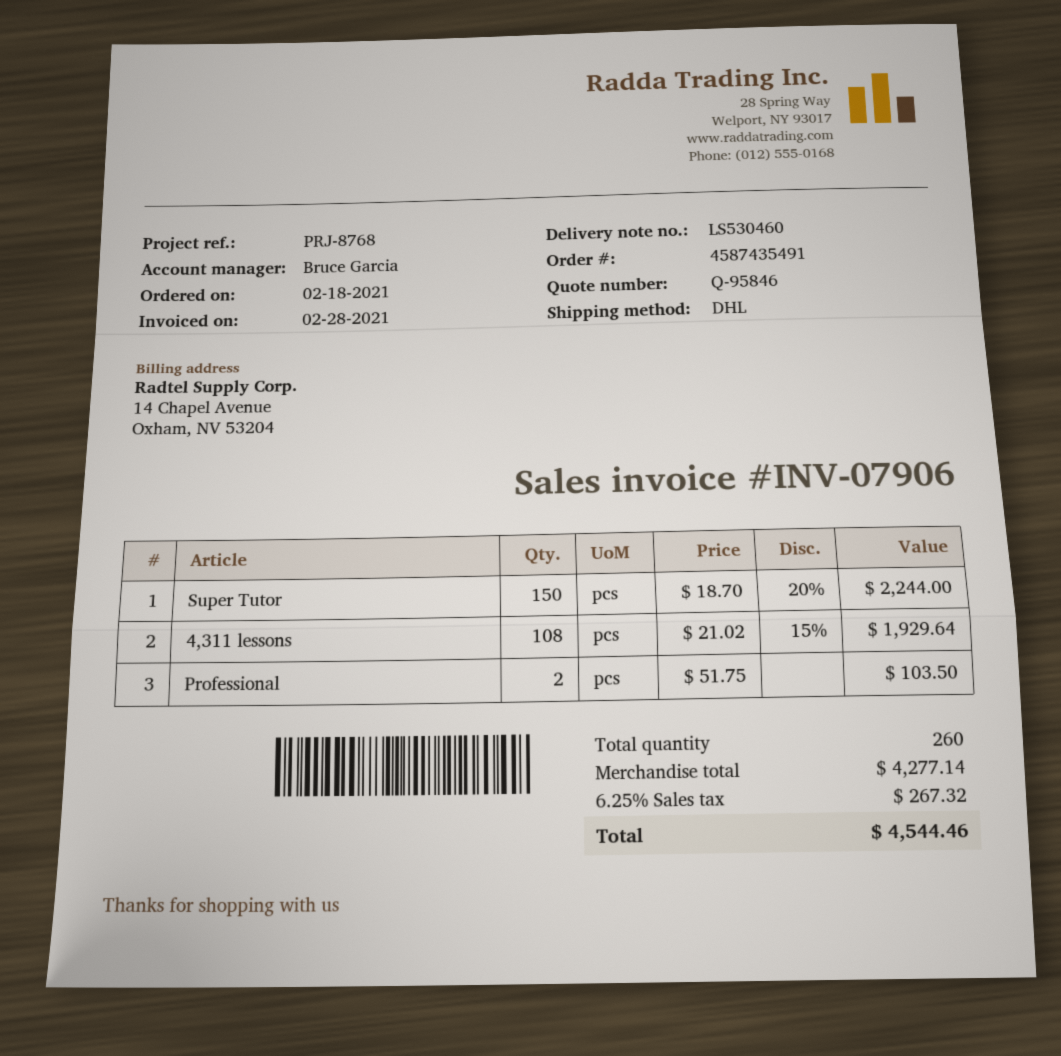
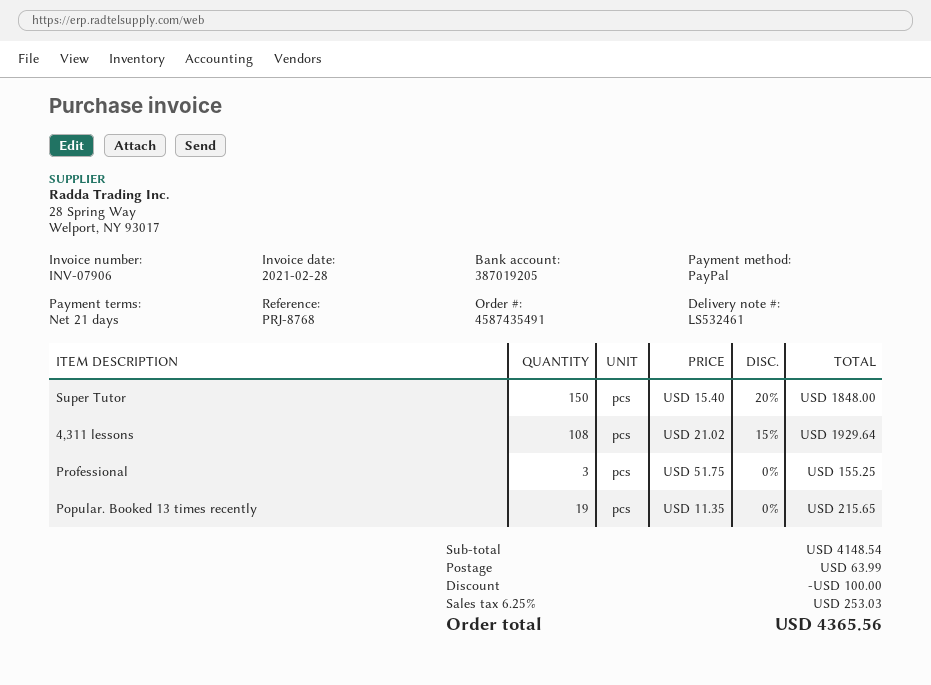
delivery note number: LS530460 -> LS532461
Super Tutor: 150 x 18.70 - 20% = 2244.00 -> 150 x 15.40 - 20% = 1848.00
Professional: 2 x 51.75 = 103.50 -> 3 x 51.75 = 155.25
Popular. Booked 13 times recently: none -> 19 x 11.35 = 215.65
subtotal: 4277.14 -> 4148.54
discount: none -> 100.00
shipping: none -> 63.99
tax: 6.25% = 267.32 -> 6.25% = 253.03
total: 4544.46 -> 4365.56

